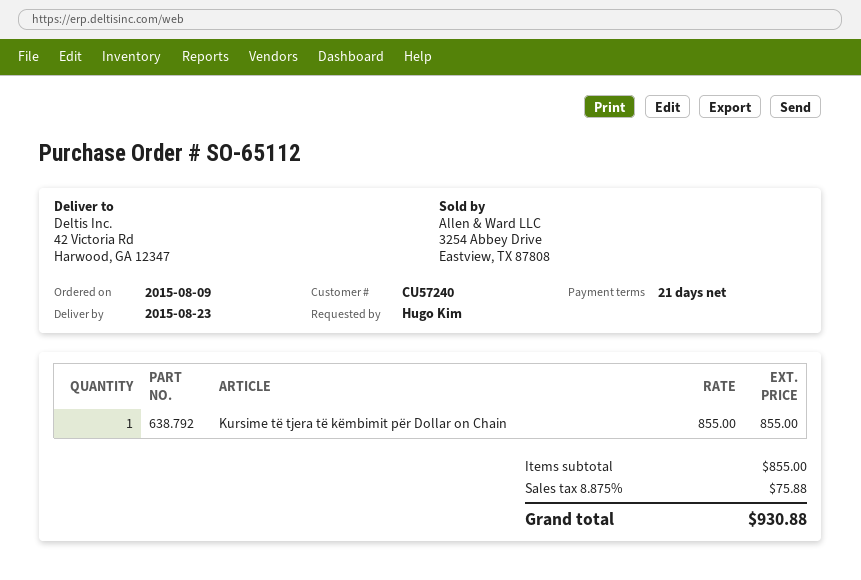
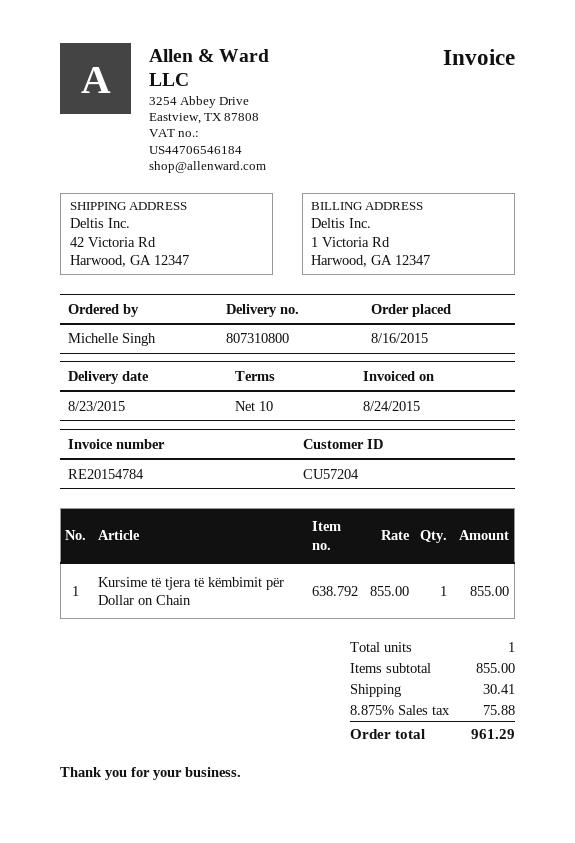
order date: 2015-08-09 -> 2015-08-16
payment terms: 21 days -> 10 days
customer number: CU57240 -> CU57204
ordered by: Hugo Kim -> Michelle Singh
shipping: none -> 30.41
total: 930.88 -> 961.29

